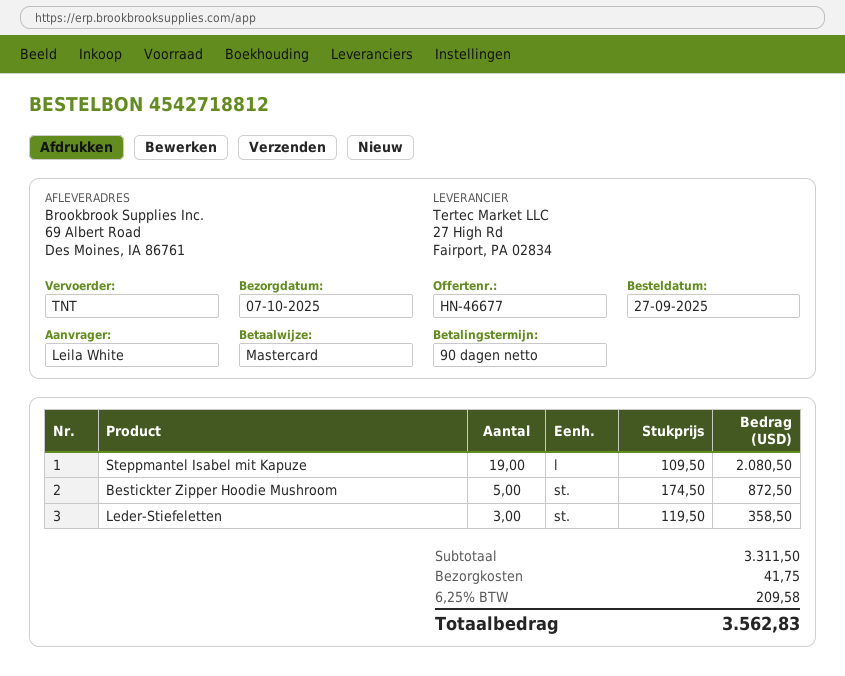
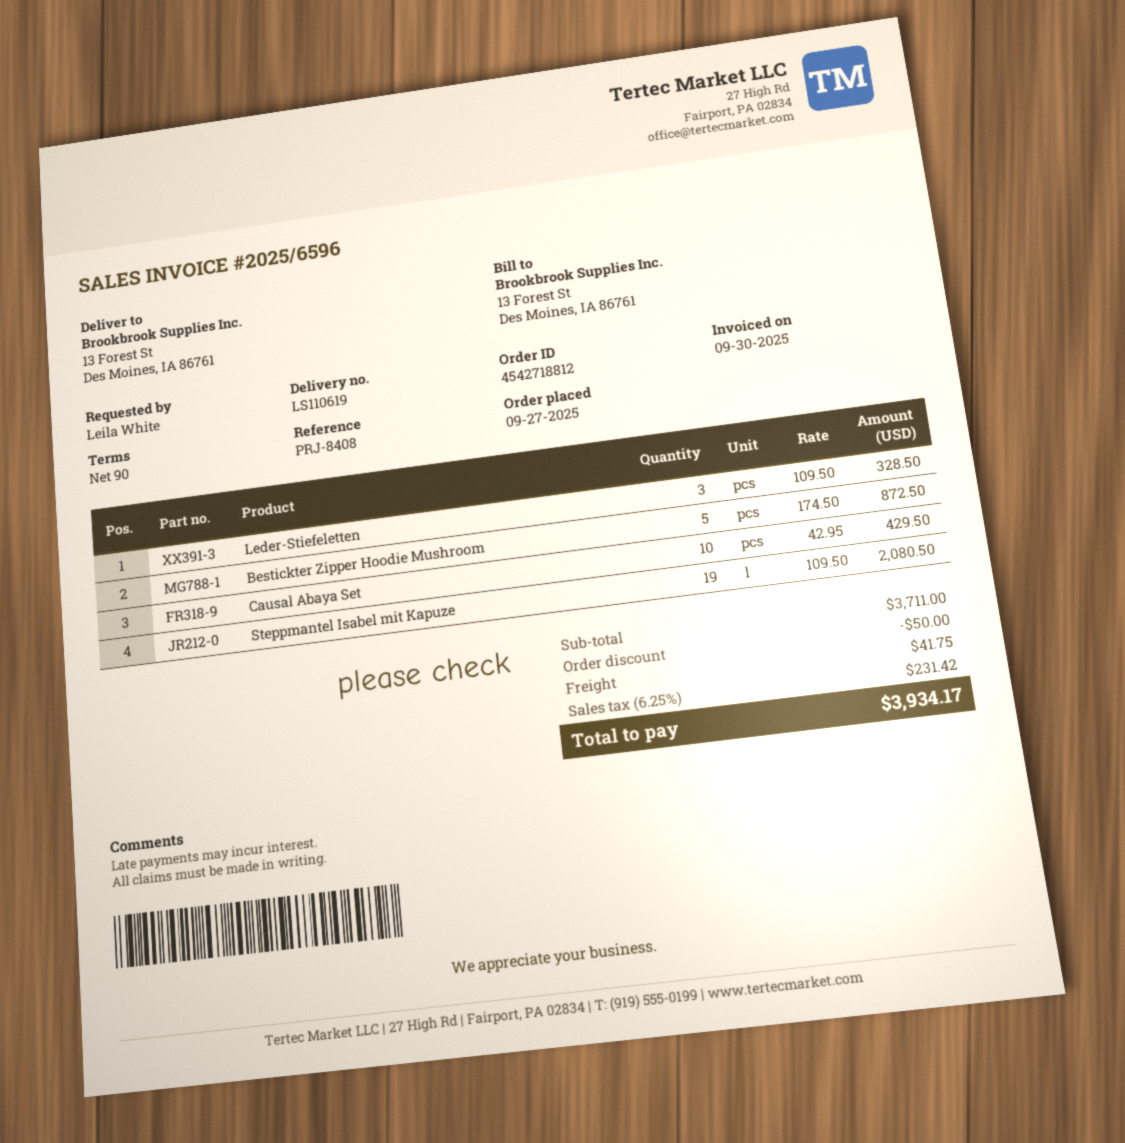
ship to: 69 Albert Road, Des Moines, IA 86761 -> 13 Forest St, Des Moines, IA 86761
Leder-Stiefeletten: 3 x 119.50 = 358.50 -> 3 x 109.50 = 328.50
Causal Abaya Set: none -> 10 x 42.95 = 429.50
subtotal: 3311.50 -> 3711.00
discount: none -> 50.00
tax: 6.25% = 209.58 -> 6.25% = 231.42
total: 3562.83 -> 3934.17

